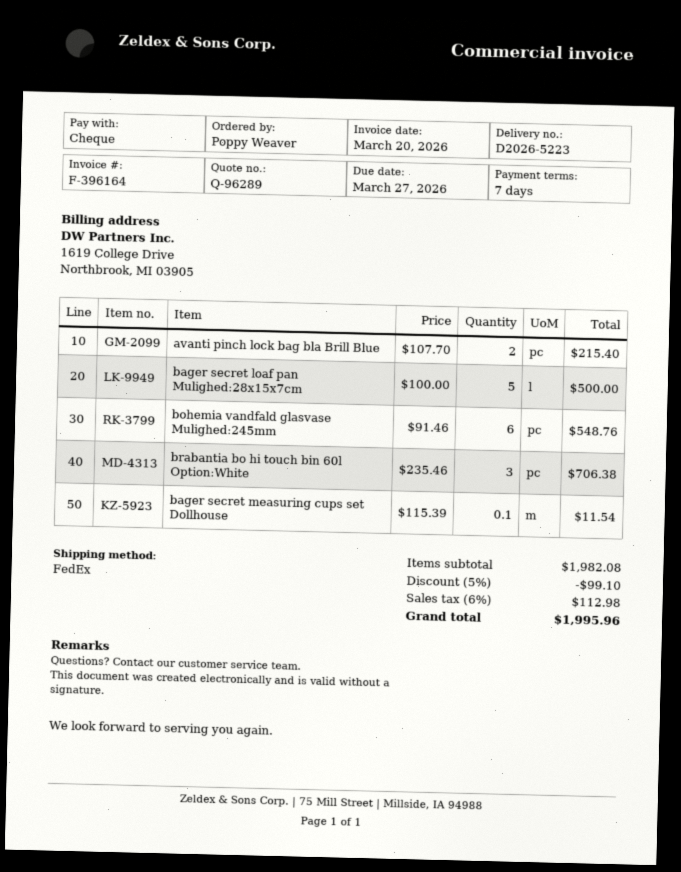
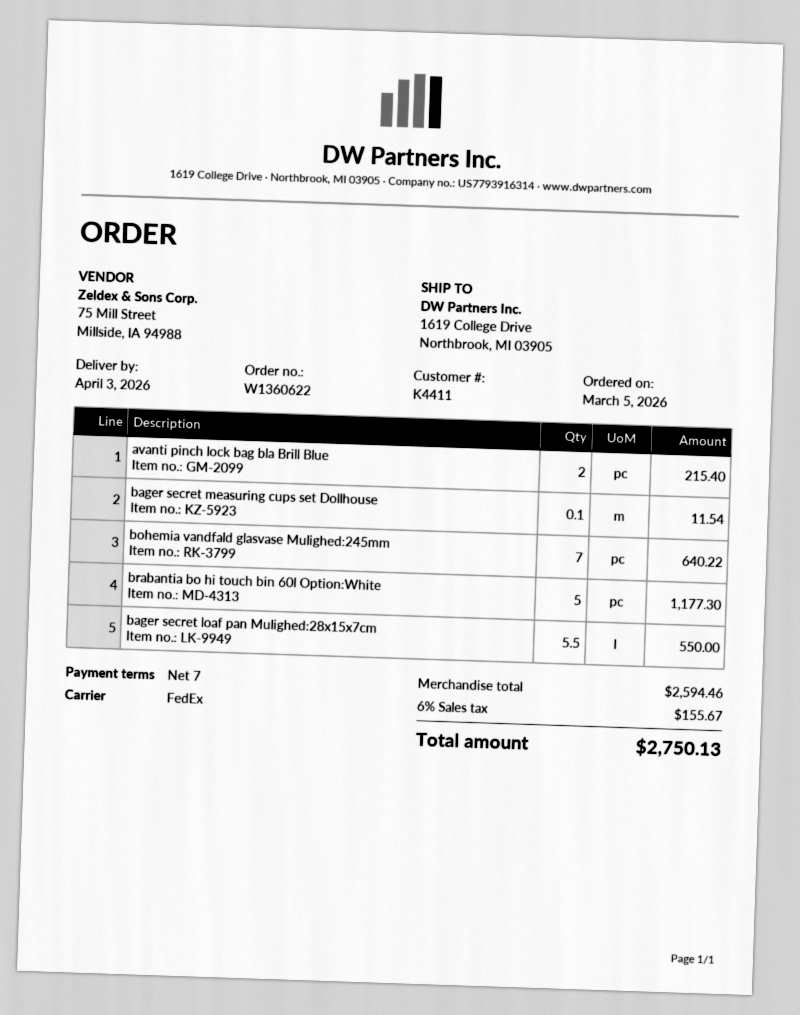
bager secret loaf pan Mulighed:28x15x7cm: 5 for 500.00 -> 5.5 for 550.00
bohemia vandfald glasvase Mulighed:245mm: 6 for 548.76 -> 7 for 640.22
brabantia bo hi touch bin 60l Option:White: 3 for 706.38 -> 5 for 1177.30
subtotal: 1982.08 -> 2594.46
discount: 5% = 99.10 -> none
tax: 6% = 112.98 -> 6% = 155.67
total: 1995.96 -> 2750.13

